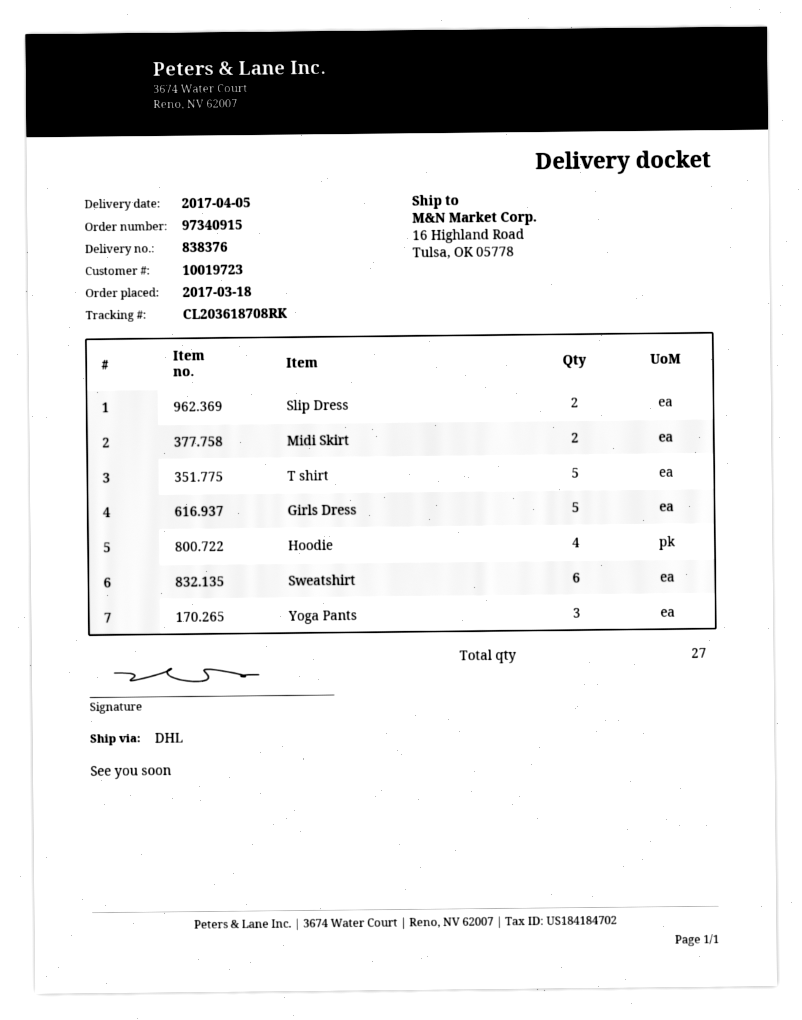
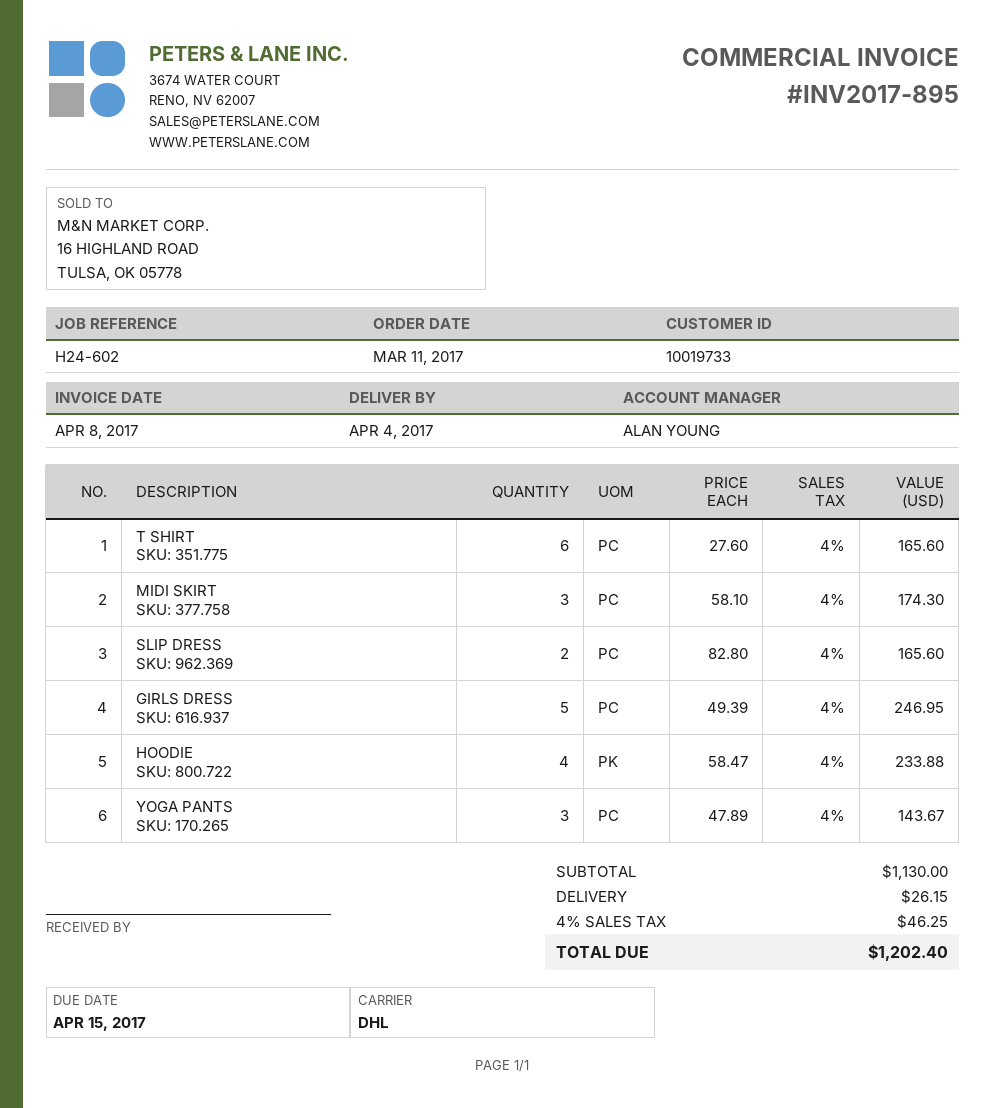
order date: 2017-03-18 -> 2017-03-11
delivery date: 2017-04-05 -> 2017-04-04
customer number: 10019723 -> 10019733
Midi Skirt: 2 -> 3
T shirt: 5 -> 6
Sweatshirt: 6 -> none

